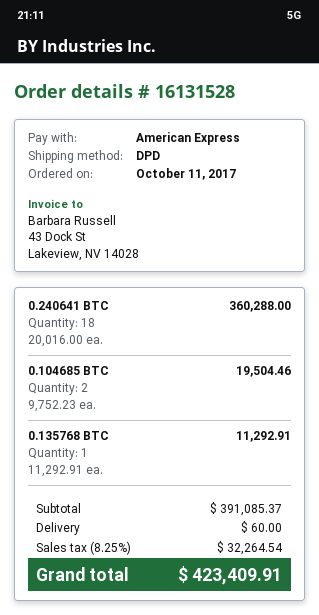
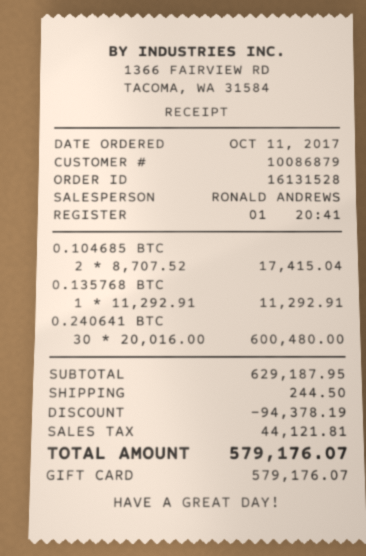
payment method: American Express -> gift card
0.240641 BTC: 18 x 20016.00 = 360288.00 -> 30 x 20016.00 = 600480.00
0.104685 BTC: 2 x 9752.23 = 19504.46 -> 2 x 8707.52 = 17415.04
subtotal: 391085.37 -> 629187.95
discount: none -> 94378.19
shipping: 60.00 -> 244.50
tax: 32264.54 -> 44121.81
total: 423409.91 -> 579176.07

